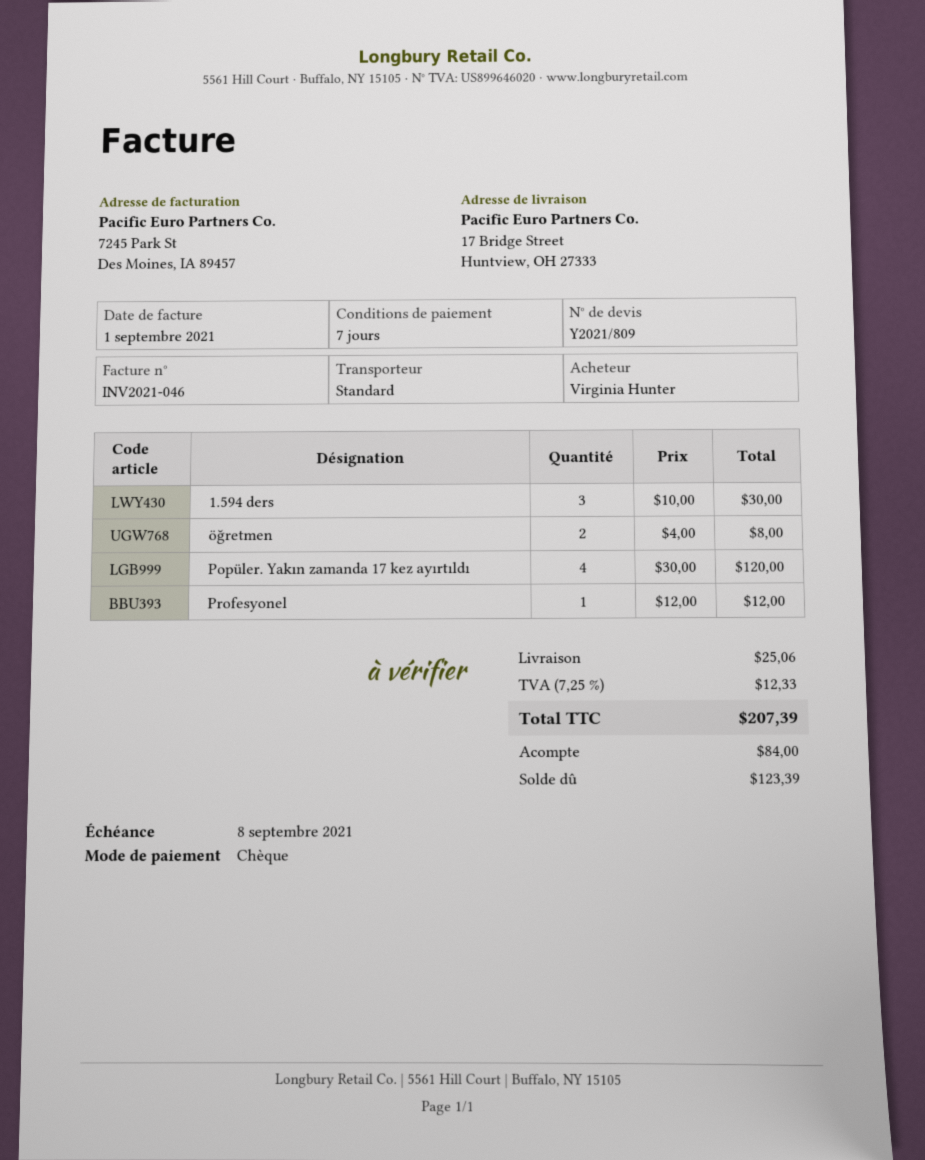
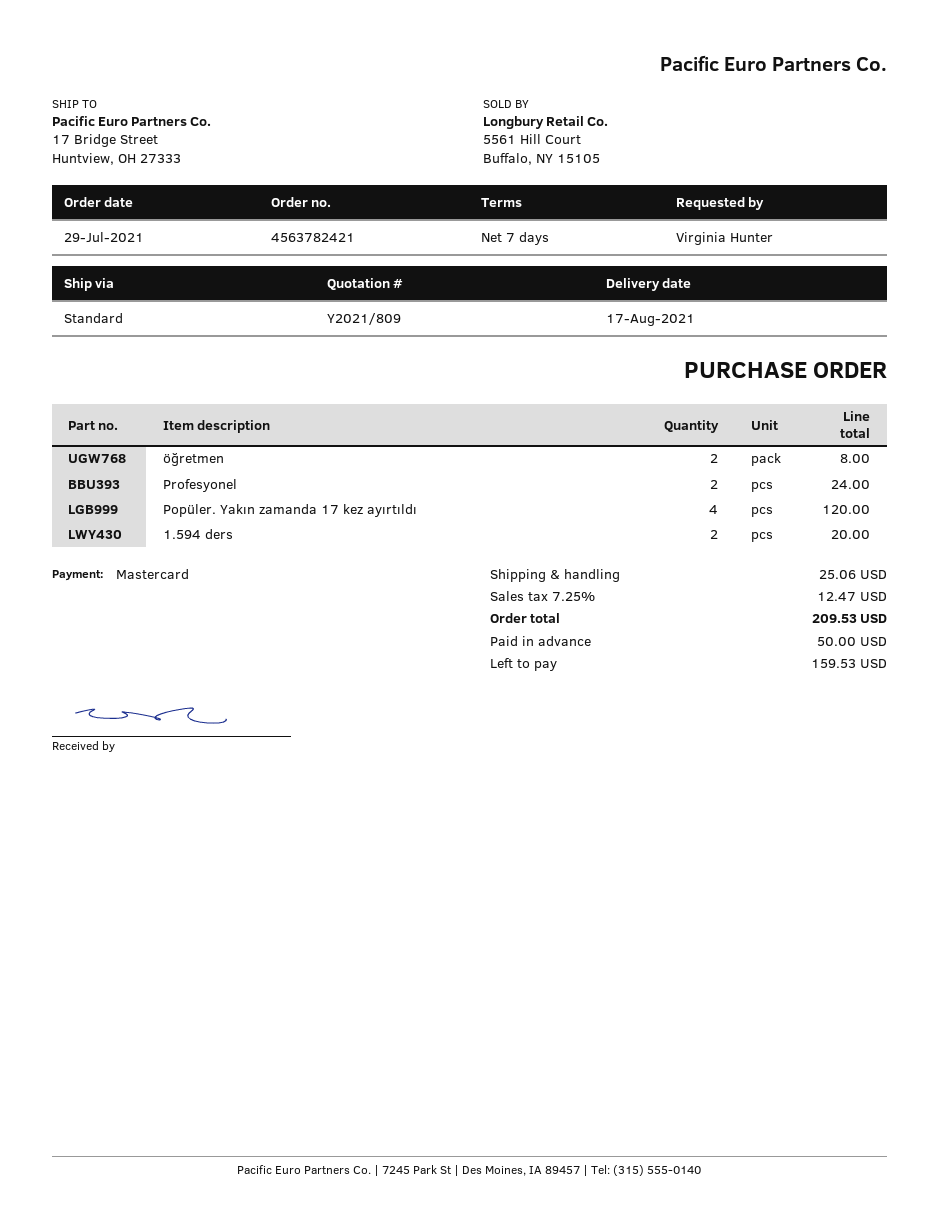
payment method: cheque -> Mastercard
1.594 ders: 3 for 30.00 -> 2 for 20.00
Profesyonel: 1 for 12.00 -> 2 for 24.00
tax: 7.25% = 12.33 -> 7.25% = 12.47
total: 207.39 -> 209.53
deposit: 84.00 -> 50.00
balance: 123.39 -> 159.53

